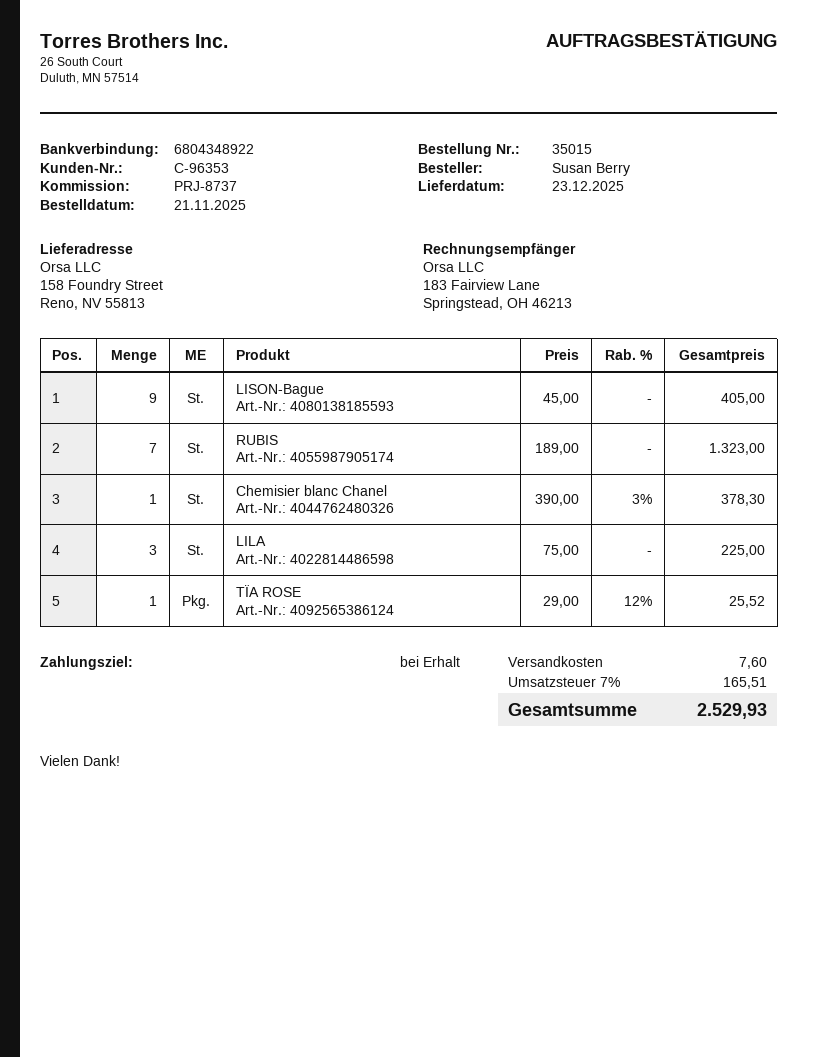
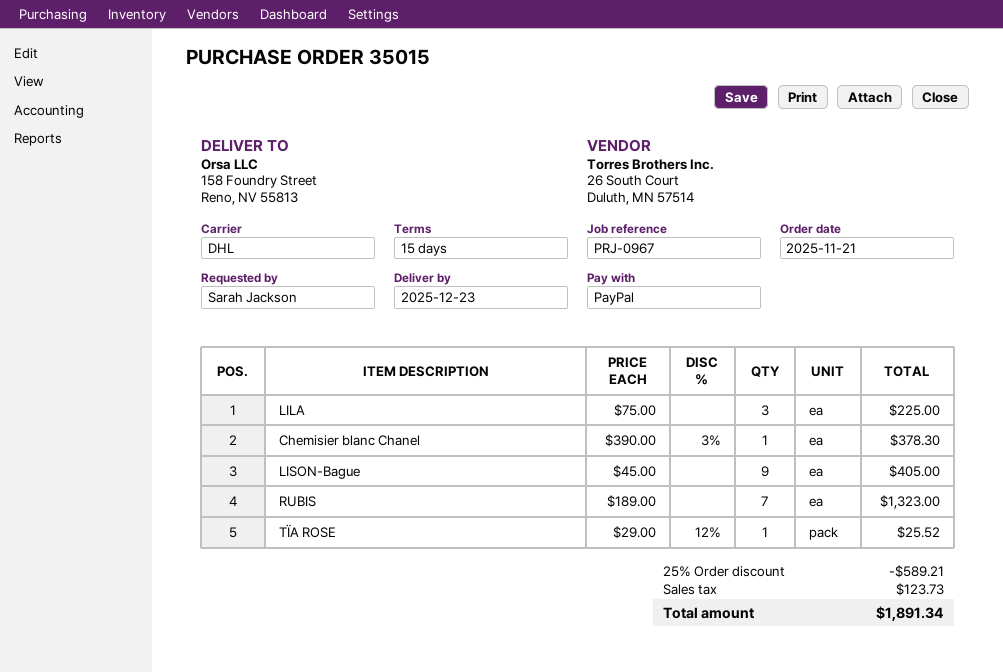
payment terms: on receipt -> 15 days
reference: PRJ-8737 -> PRJ-0967
ordered by: Susan Berry -> Sarah Jackson
discount: none -> 25% = 589.21
shipping: 7.60 -> none
tax: 165.51 -> 123.73
total: 2529.93 -> 1891.34

